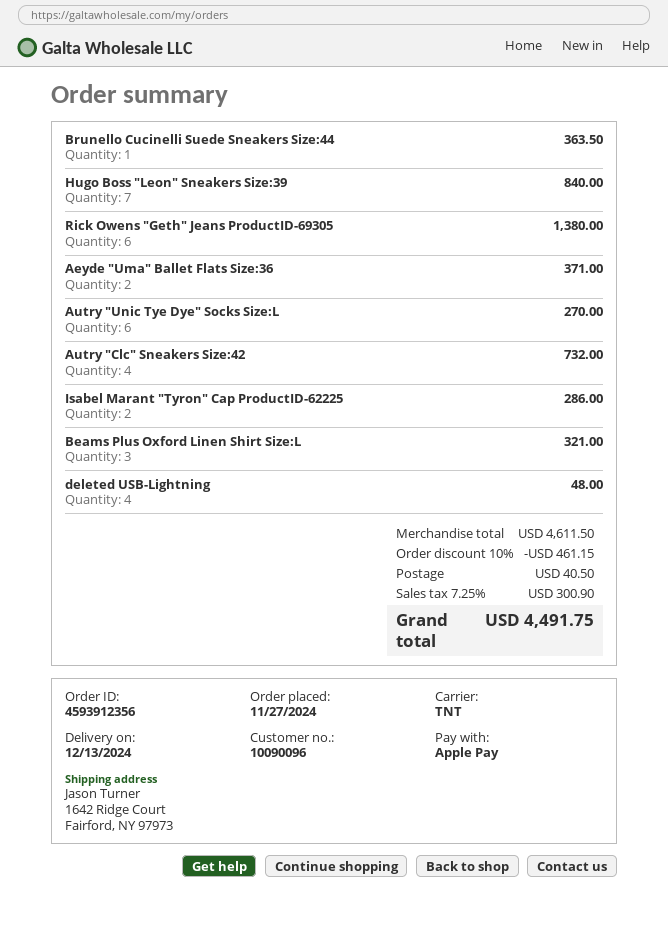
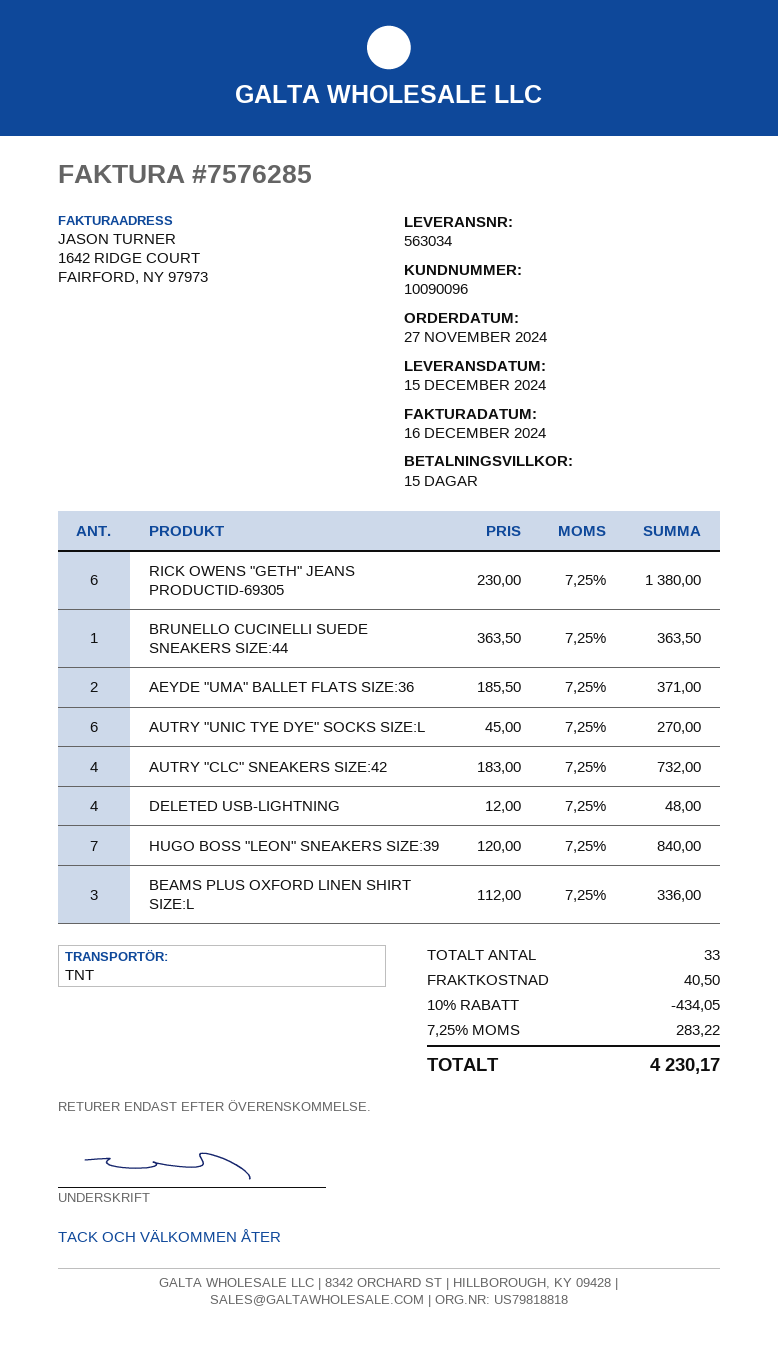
delivery date: 2024-12-13 -> 2024-12-15
Isabel Marant "Tyron" Cap ProductID-62225: 2 for 286.00 -> none
Beams Plus Oxford Linen Shirt Size:L: 3 for 321.00 -> 3 for 336.00
discount: 10% = 461.15 -> 10% = 434.05
tax: 7.25% = 300.90 -> 7.25% = 283.22
total: 4491.75 -> 4230.17

